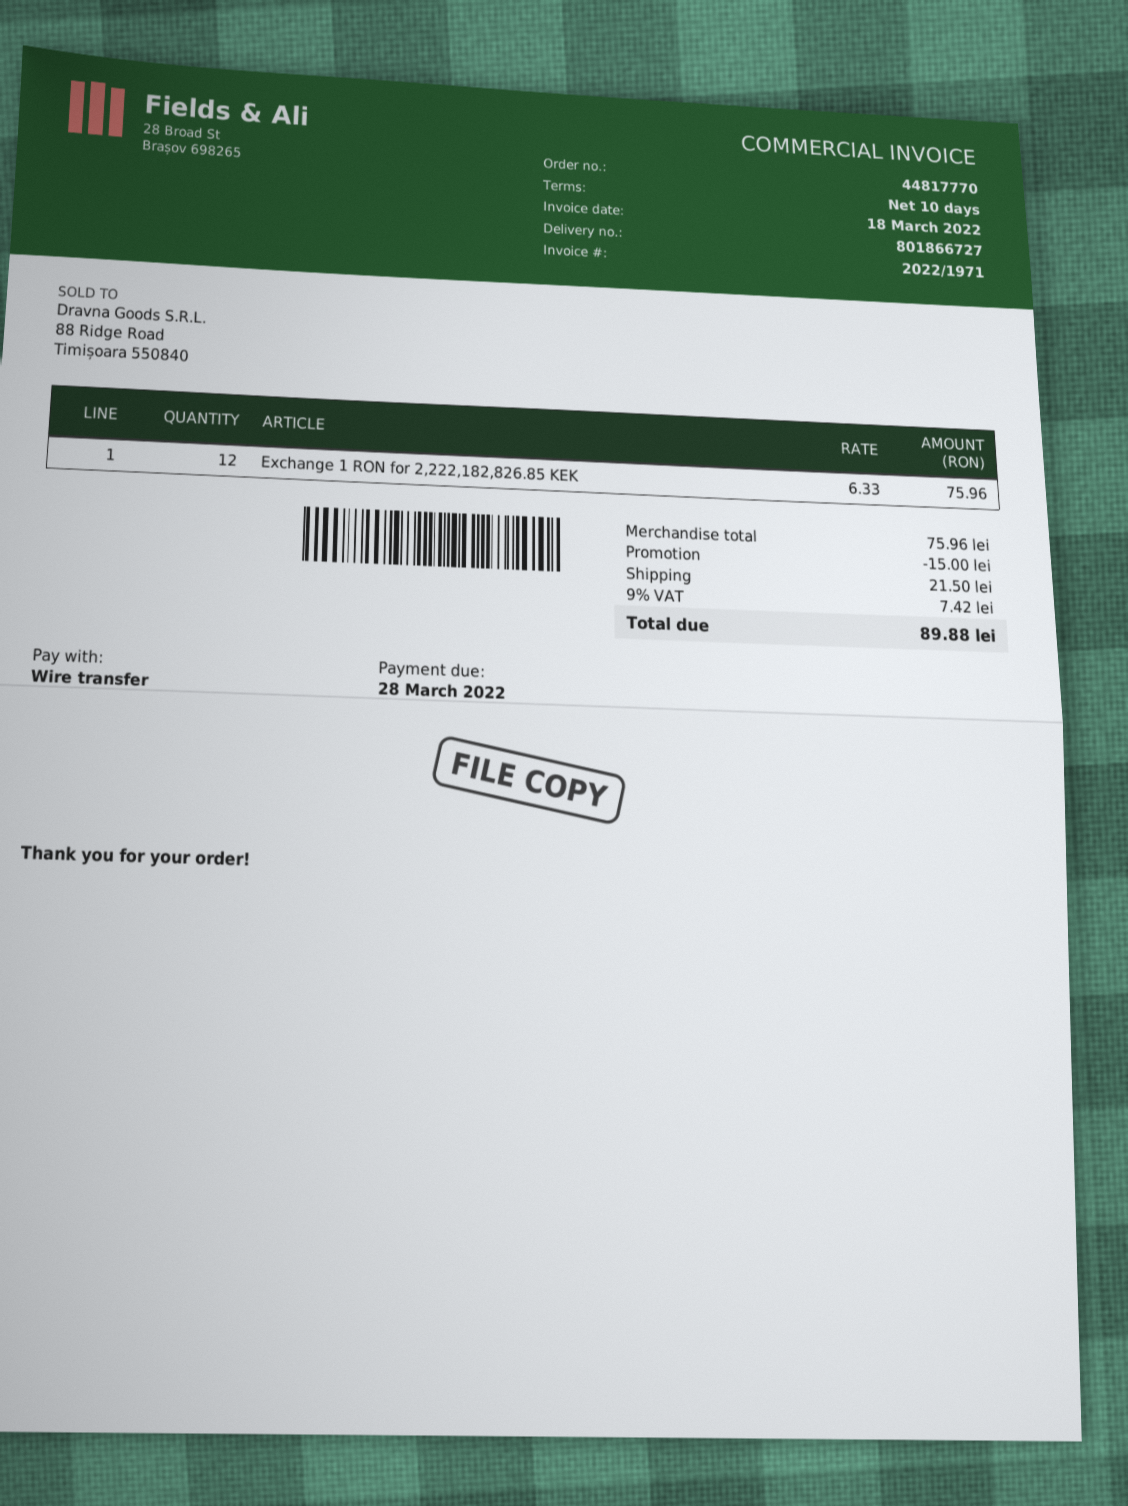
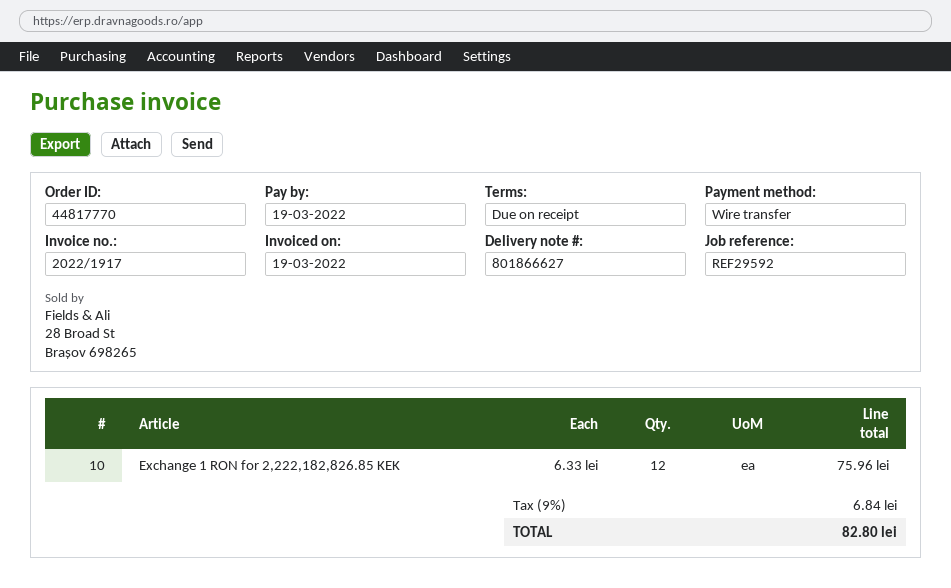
delivery note number: 801866727 -> 801866627
invoice number: 2022/1971 -> 2022/1917
invoice date: 2022-03-18 -> 2022-03-19
payment terms: 10 days -> on receipt
due date: 2022-03-28 -> 2022-03-19
discount: 15.00 -> none
shipping: 21.50 -> none
tax: 9% = 7.42 -> 9% = 6.84
total: 89.88 -> 82.80

